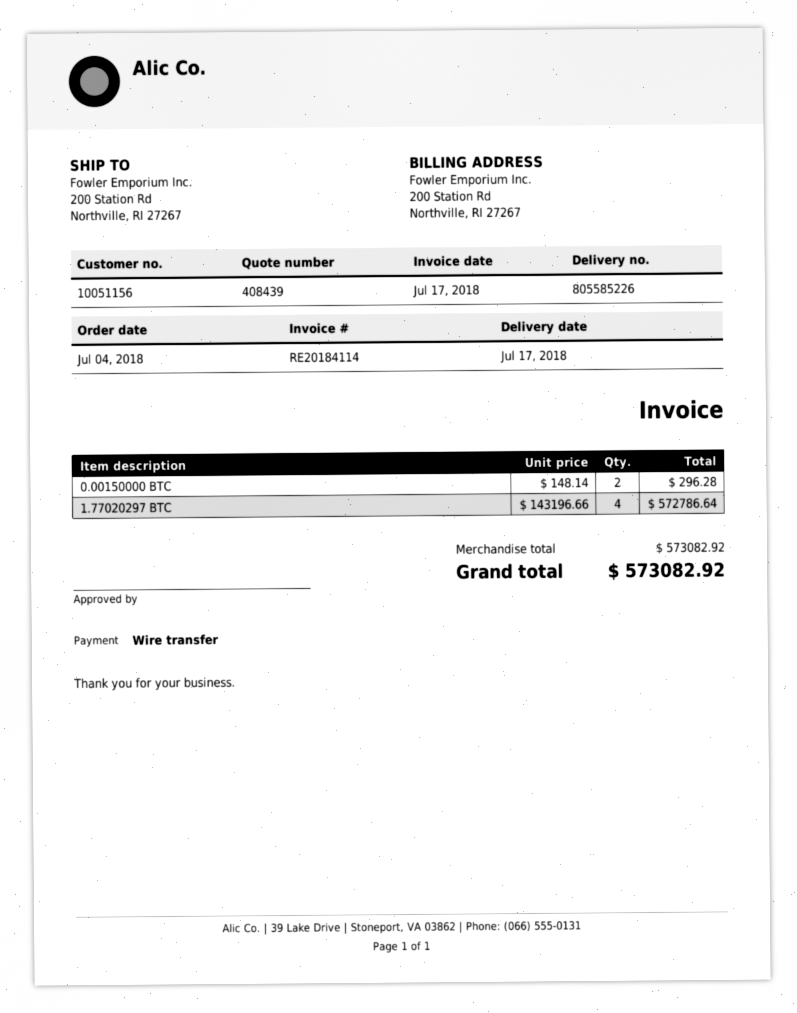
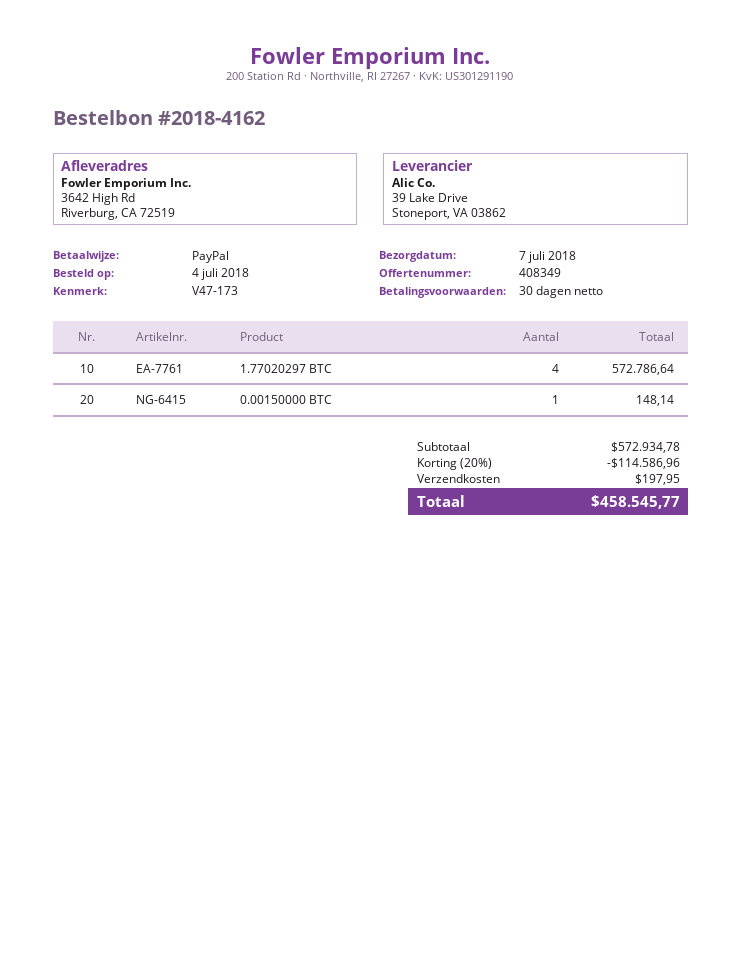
quote number: 408439 -> 408349
delivery date: 2018-07-17 -> 2018-07-07
payment method: bank transfer -> PayPal
ship to: 200 Station Rd, Northville, RI 27267 -> 3642 High Rd, Riverburg, CA 72519
0.00150000 BTC: 2 for 296.28 -> 1 for 148.14
subtotal: 573082.92 -> 572934.78
discount: none -> 20% = 114586.96
shipping: none -> 197.95
total: 573082.92 -> 458545.77

